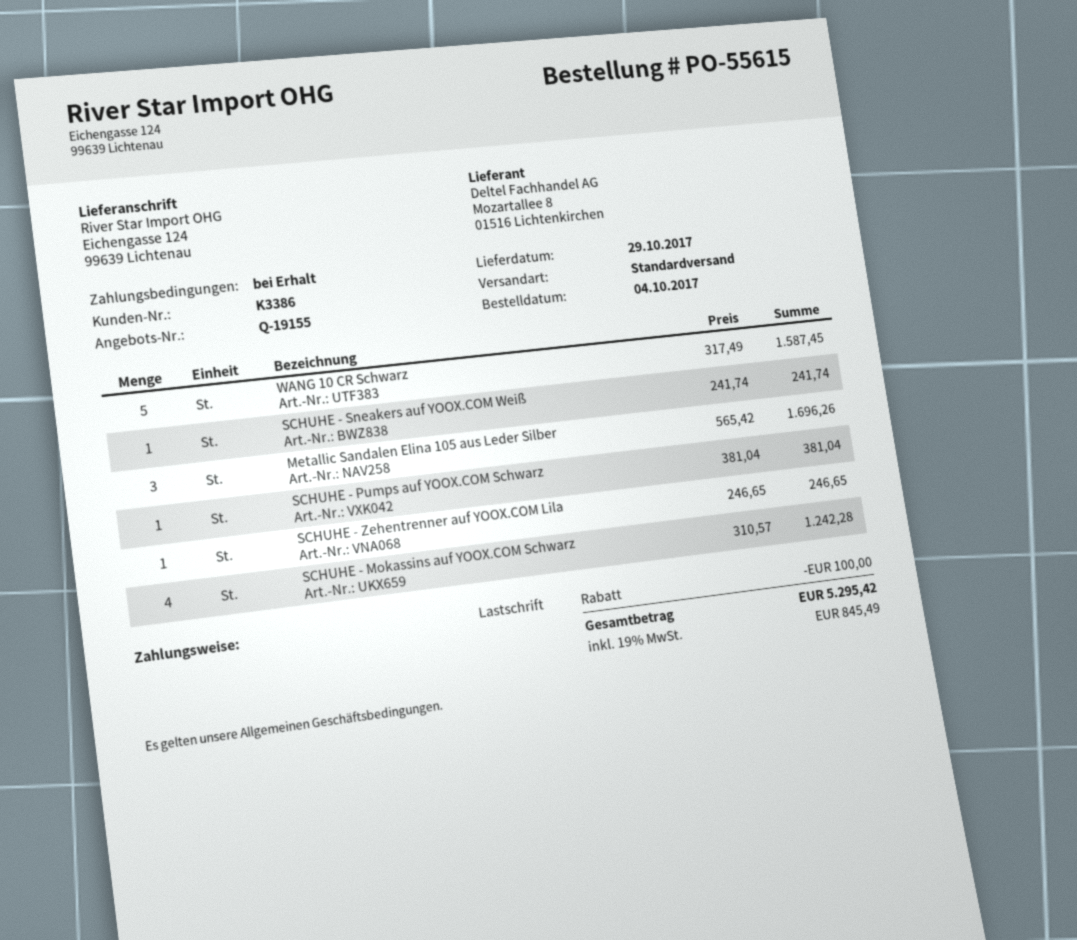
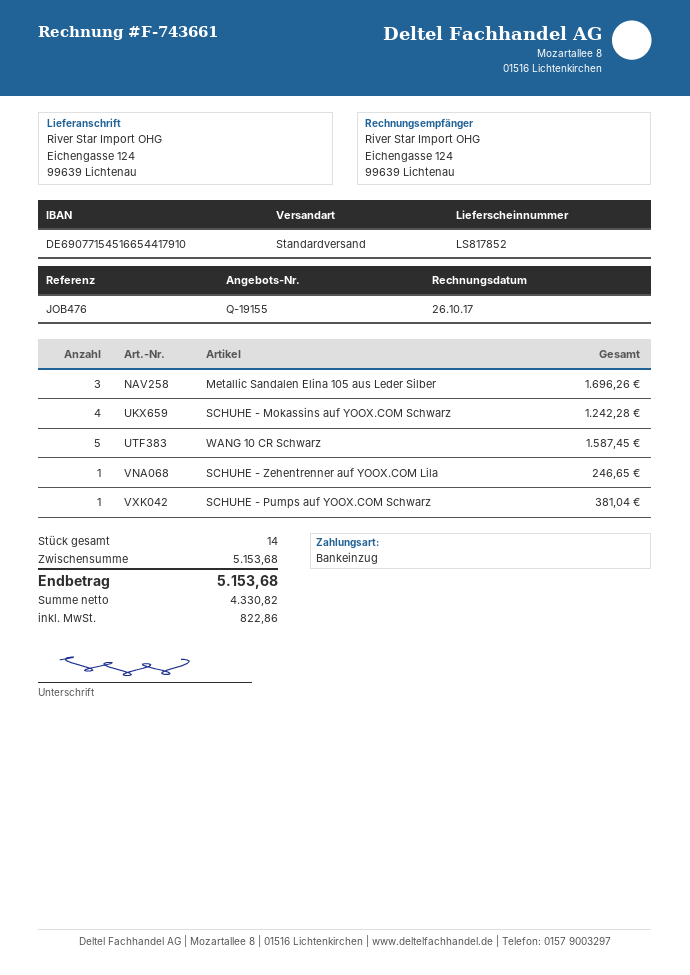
SCHUHE - Sneakers auf YOOX.COM Weiß: 1 for 241.74 -> none
discount: 100.00 -> none
tax: 845.49 -> 822.86
total: 5295.42 -> 5153.68

